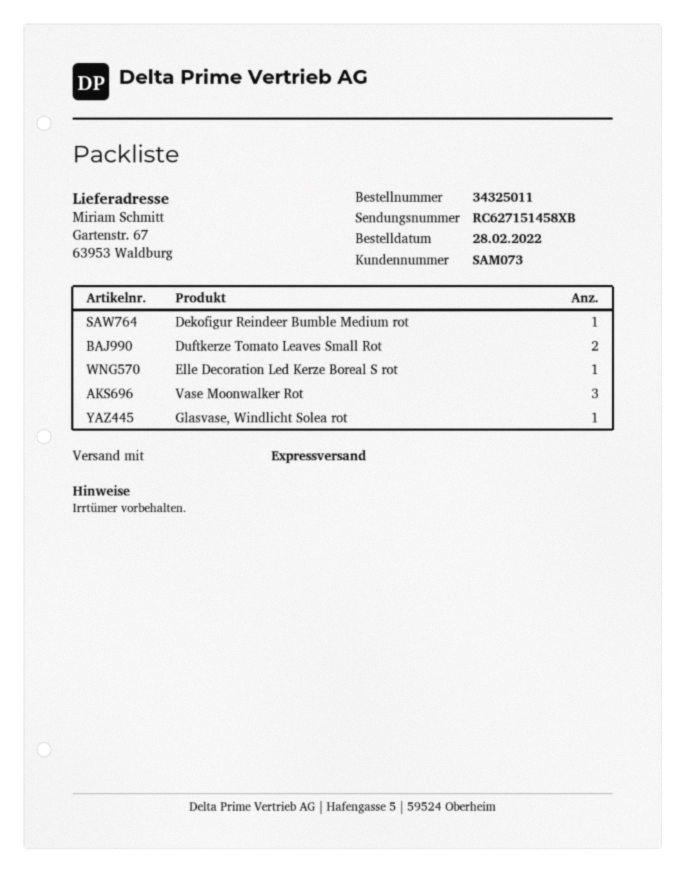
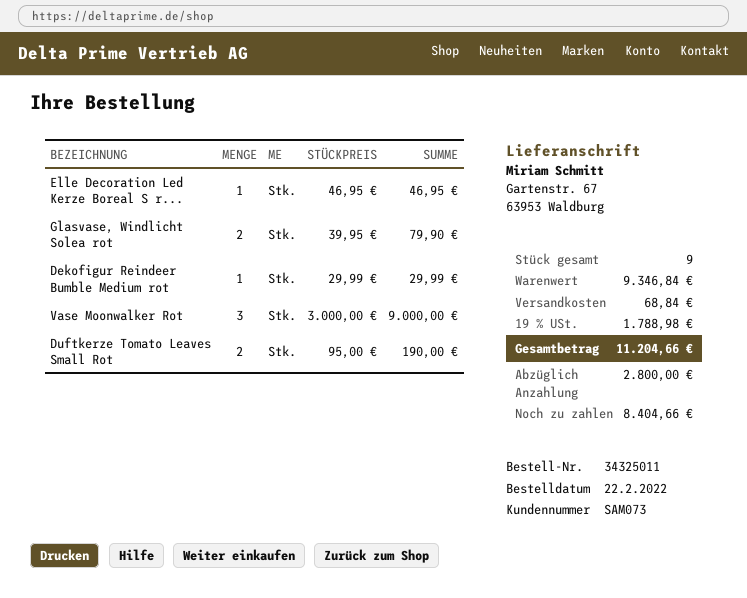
order date: 2022-02-28 -> 2022-02-22
Glasvase, Windlicht Solea rot: 1 -> 2

